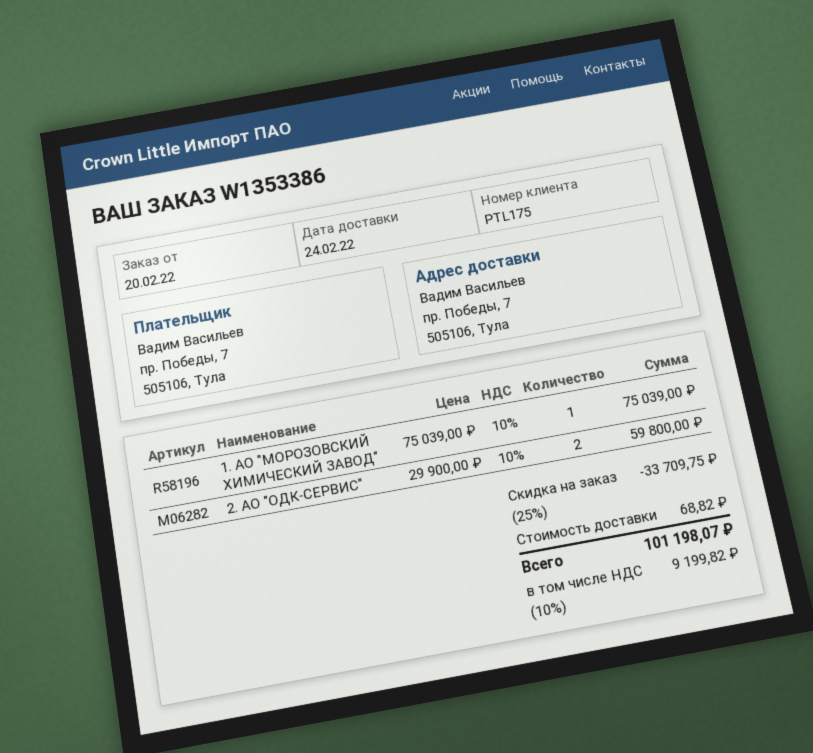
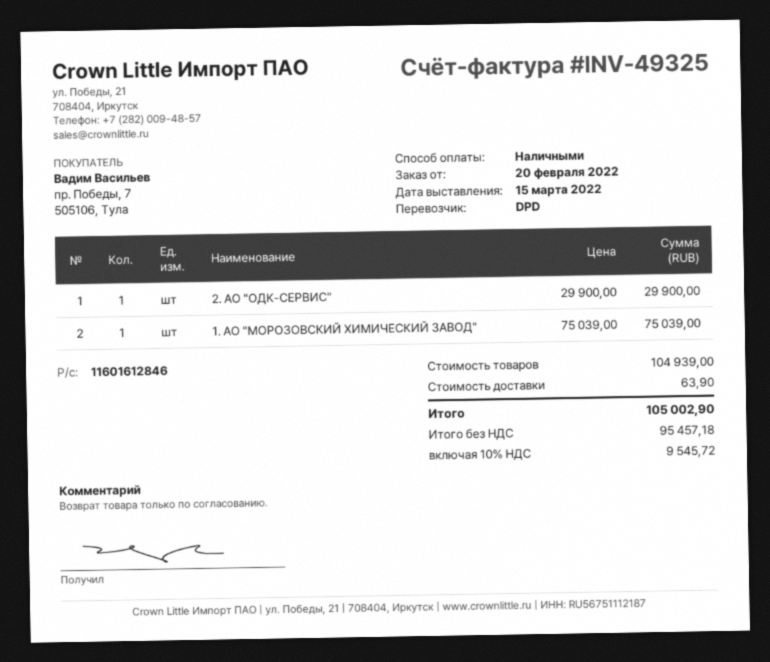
2. АО "ОДК-СЕРВИС": 2 x 29900.00 = 59800.00 -> 1 x 29900.00 = 29900.00
discount: 25% = 33709.75 -> none
shipping: 68.82 -> 63.90
tax: 10% = 9199.82 -> 10% = 9545.72
total: 101198.07 -> 105002.90

